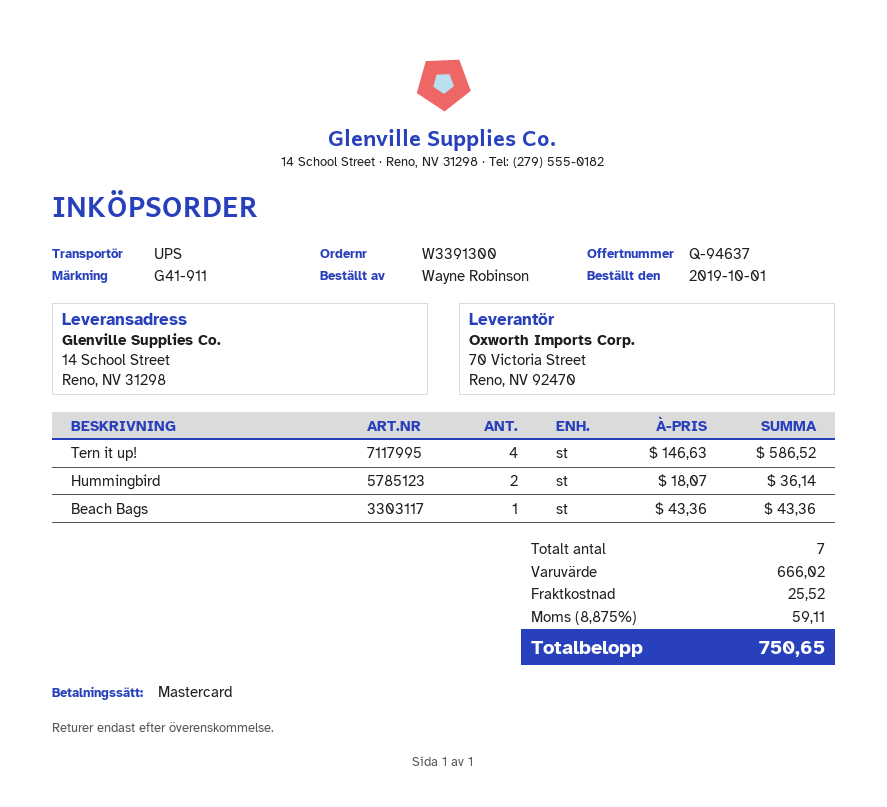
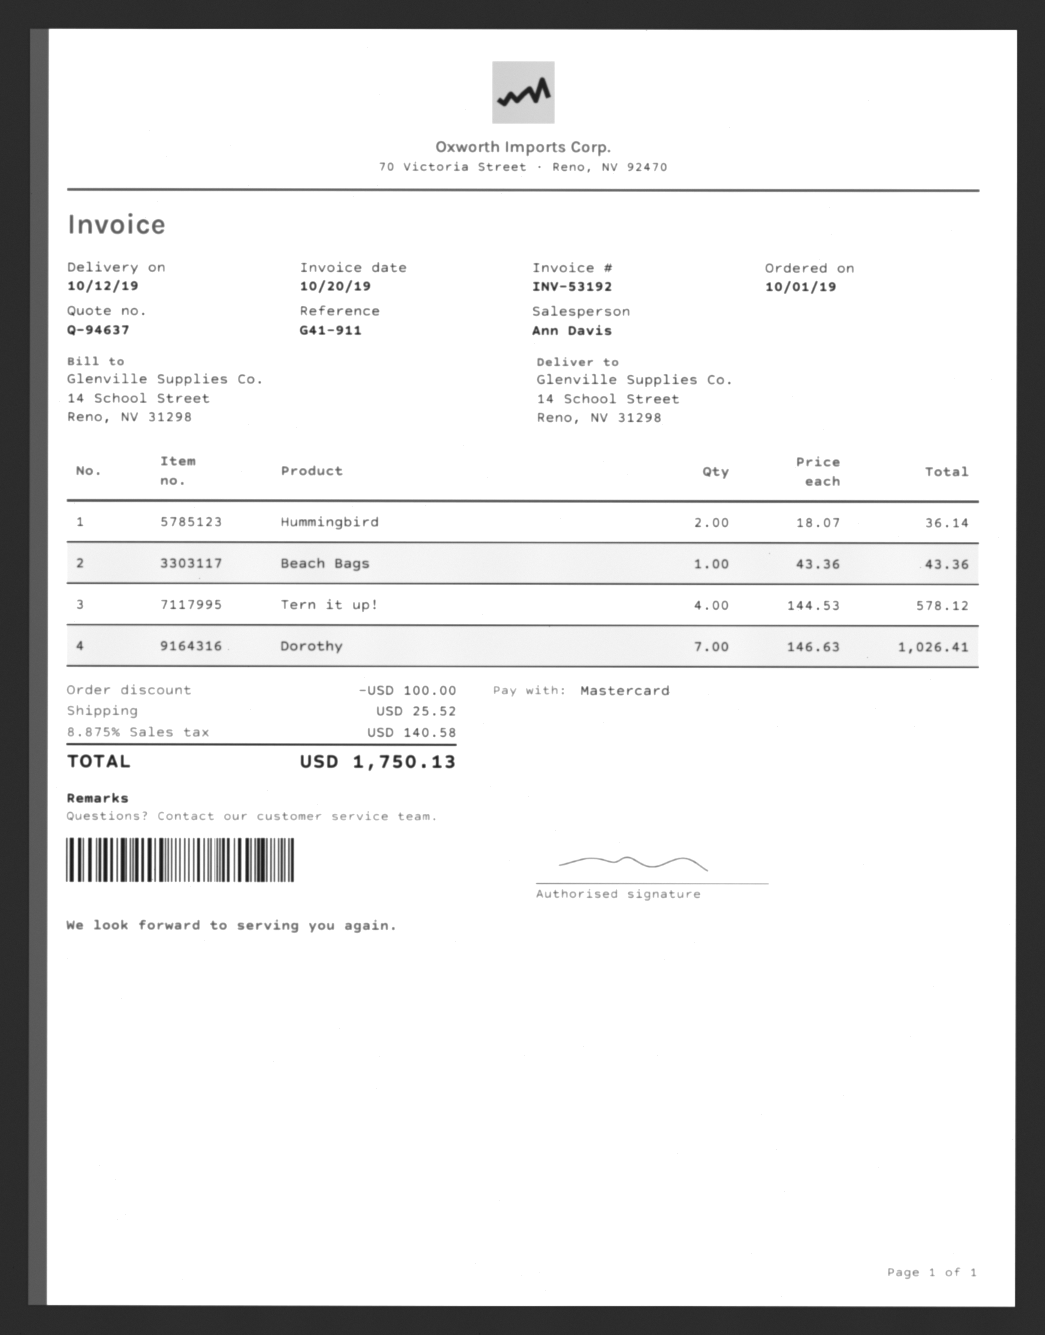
Tern it up!: 4 x 146.63 = 586.52 -> 4 x 144.53 = 578.12
Dorothy: none -> 7 x 146.63 = 1026.41
discount: none -> 100.00
tax: 8.875% = 59.11 -> 8.875% = 140.58
total: 750.65 -> 1750.13

